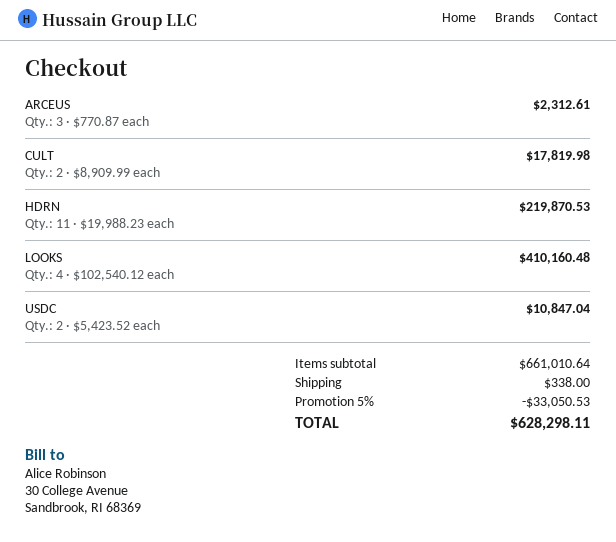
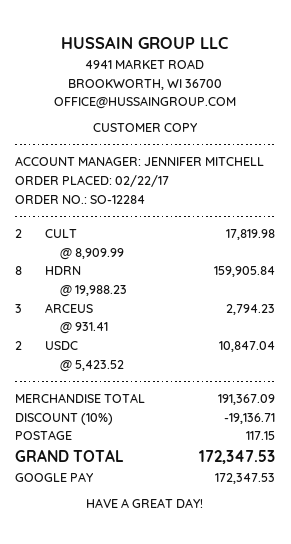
ARCEUS: 3 x 770.87 = 2312.61 -> 3 x 931.41 = 2794.23
HDRN: 11 x 19988.23 = 219870.53 -> 8 x 19988.23 = 159905.84
LOOKS: 4 x 102540.12 = 410160.48 -> none
subtotal: 661010.64 -> 191367.09
discount: 5% = 33050.53 -> 10% = 19136.71
shipping: 338.00 -> 117.15
total: 628298.11 -> 172347.53

